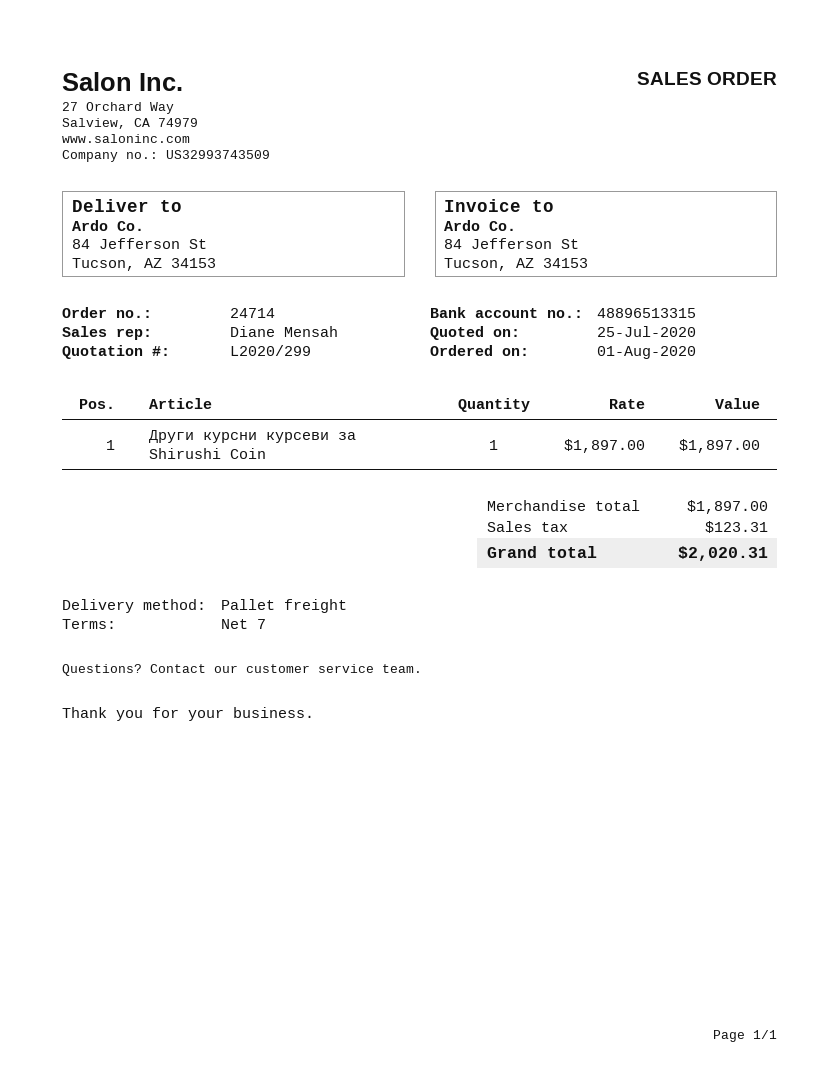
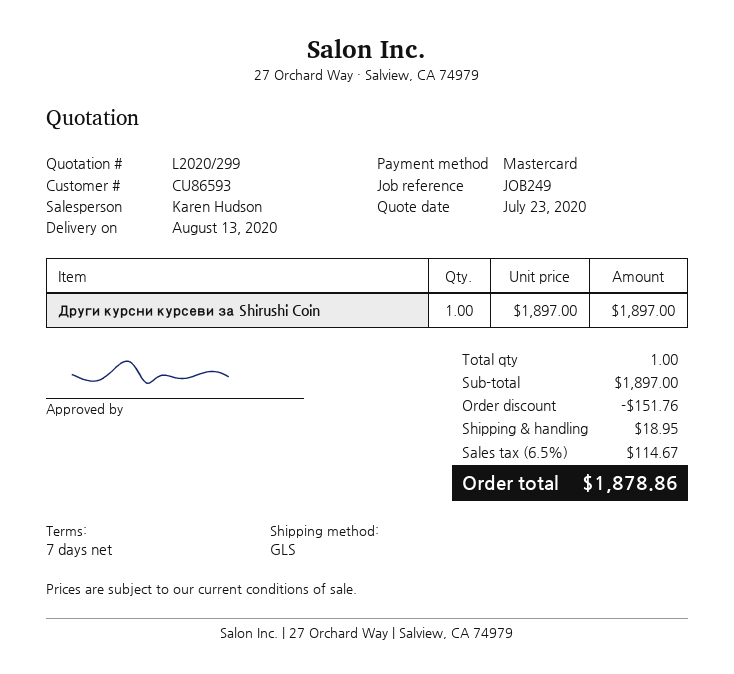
quote date: 2020-07-25 -> 2020-07-23
sales rep: Diane Mensah -> Karen Hudson
shipping method: pallet freight -> GLS
discount: none -> 151.76
shipping: none -> 18.95
tax: 123.31 -> 114.67
total: 2020.31 -> 1878.86

